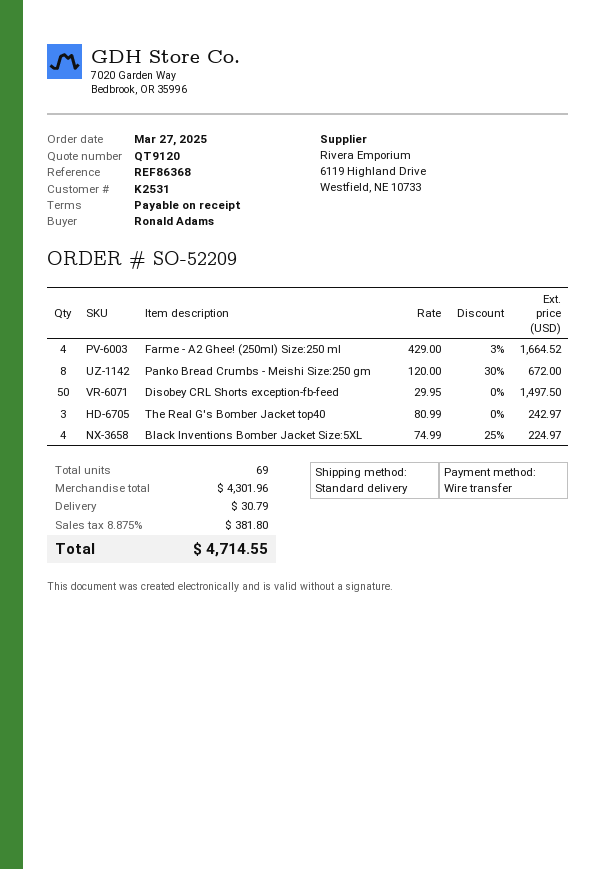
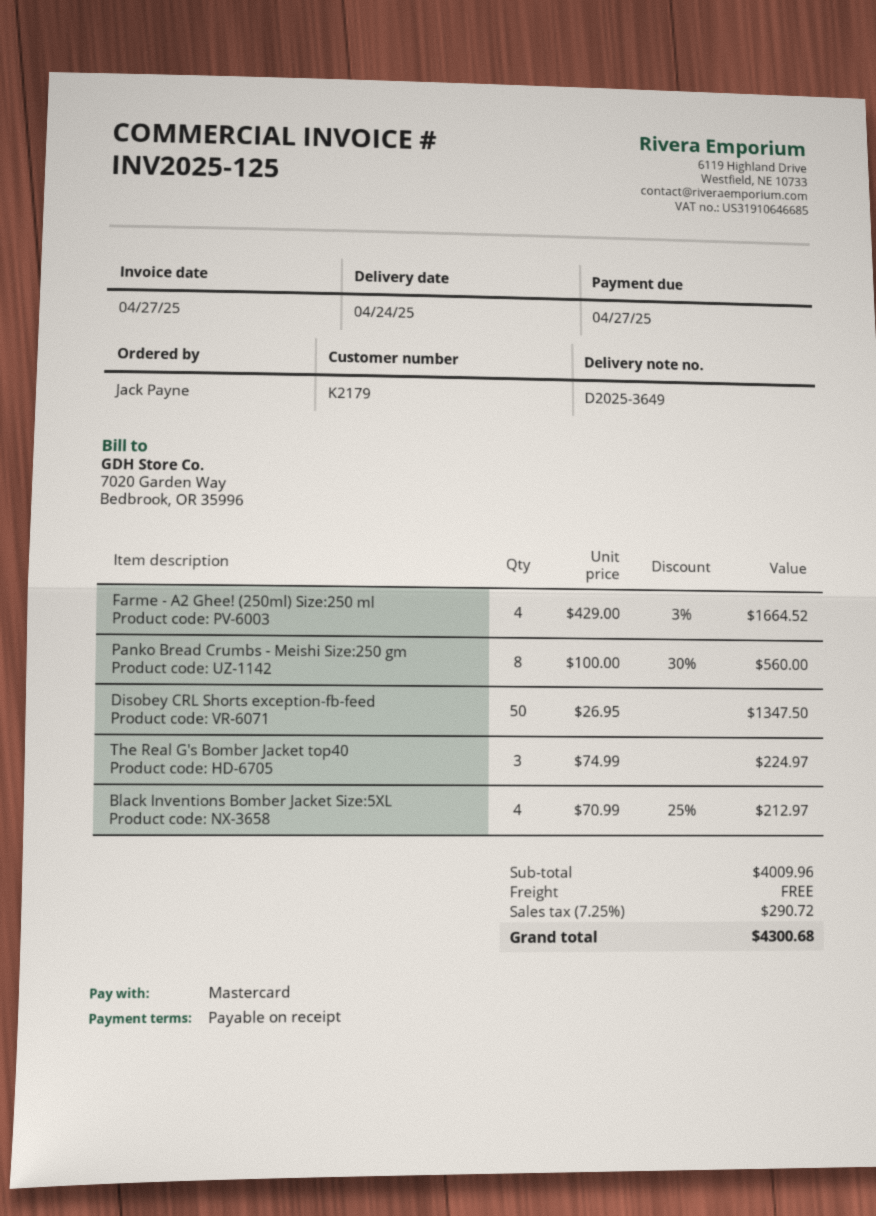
customer number: K2531 -> K2179
ordered by: Ronald Adams -> Jack Payne
payment method: bank transfer -> Mastercard
Panko Bread Crumbs - Meishi Size:250 gm: 8 x 120.00 - 30% = 672.00 -> 8 x 100.00 - 30% = 560.00
Disobey CRL Shorts exception-fb-feed: 50 x 29.95 = 1497.50 -> 50 x 26.95 = 1347.50
The Real G's Bomber Jacket top40: 3 x 80.99 = 242.97 -> 3 x 74.99 = 224.97
Black Inventions Bomber Jacket Size:5XL: 4 x 74.99 - 25% = 224.97 -> 4 x 70.99 - 25% = 212.97
subtotal: 4301.96 -> 4009.96
shipping: 30.79 -> 0.00
tax: 8.875% = 381.80 -> 7.25% = 290.72
total: 4714.55 -> 4300.68

